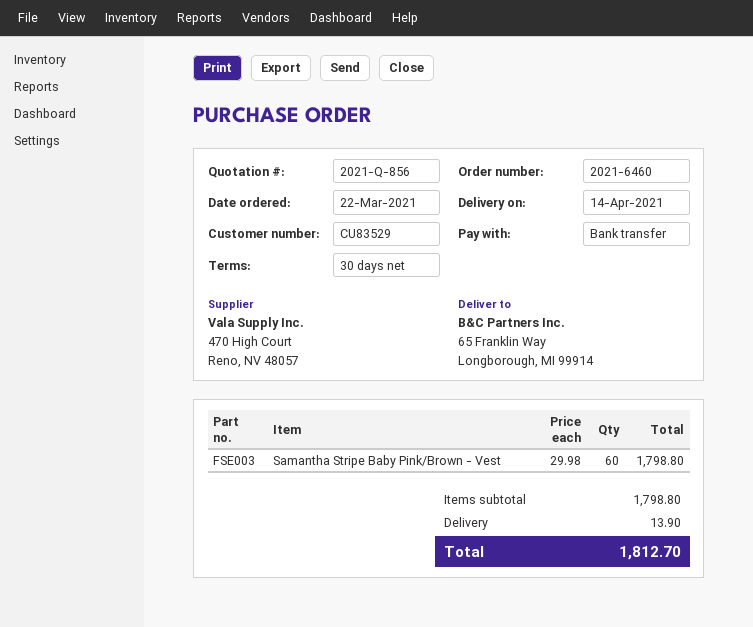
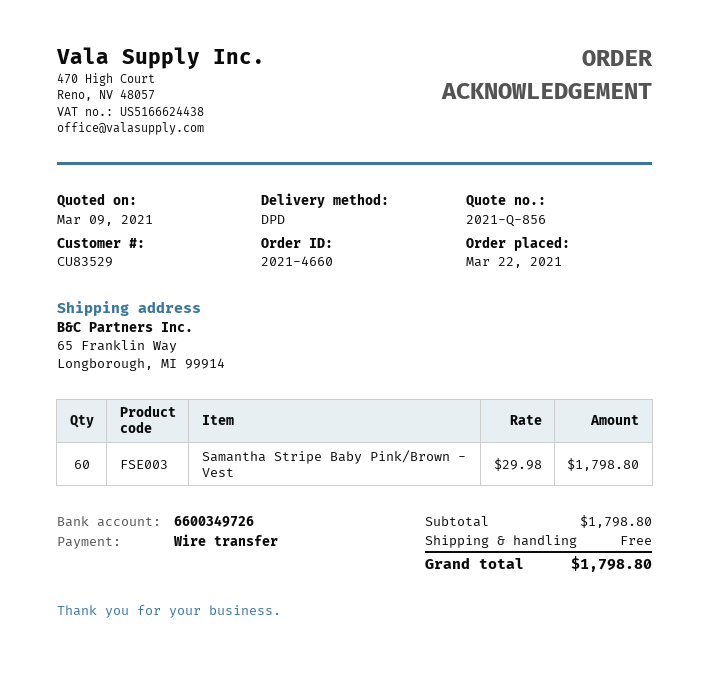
order number: 2021-6460 -> 2021-4660
shipping: 13.90 -> 0.00
total: 1812.70 -> 1798.80

